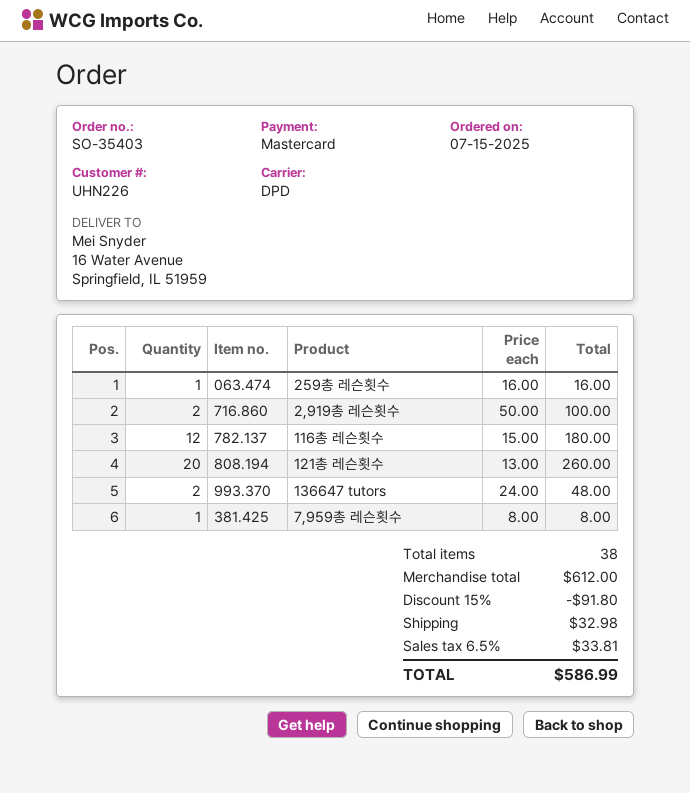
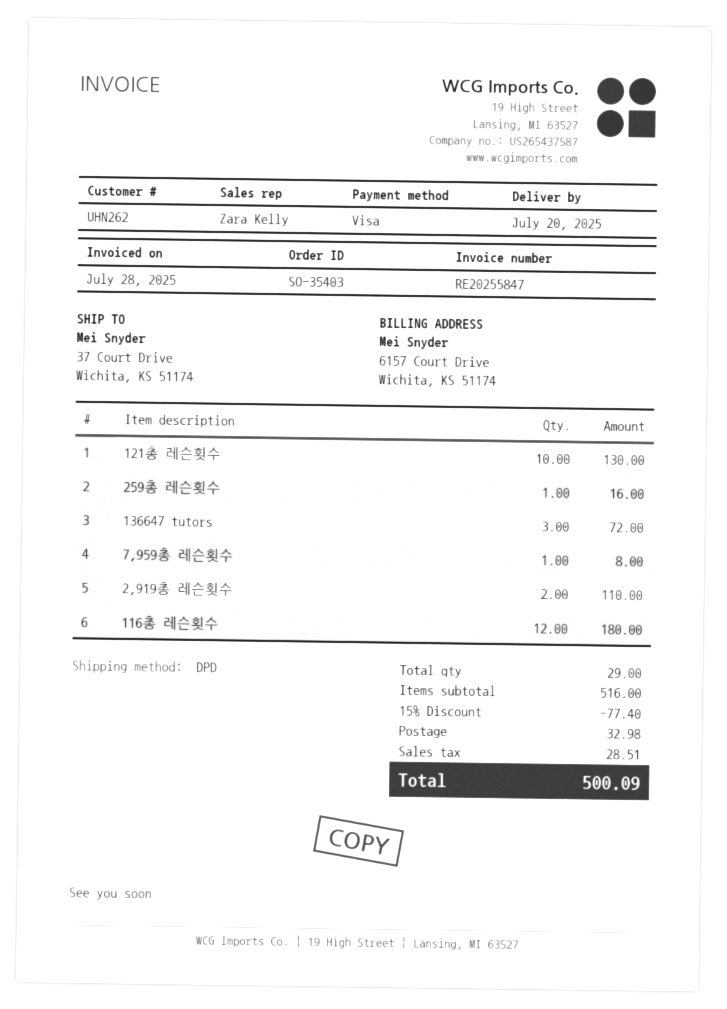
customer number: UHN226 -> UHN262
payment method: Mastercard -> Visa
ship to: 16 Water Avenue, Springfield, IL 51959 -> 37 Court Drive, Wichita, KS 51174
2,919총 레슨횟수: 2 for 100.00 -> 2 for 110.00
121총 레슨횟수: 20 for 260.00 -> 10 for 130.00
136647 tutors: 2 for 48.00 -> 3 for 72.00
total quantity: 38 -> 29
subtotal: 612.00 -> 516.00
discount: 15% = 91.80 -> 15% = 77.40
tax: 33.81 -> 28.51
total: 586.99 -> 500.09

